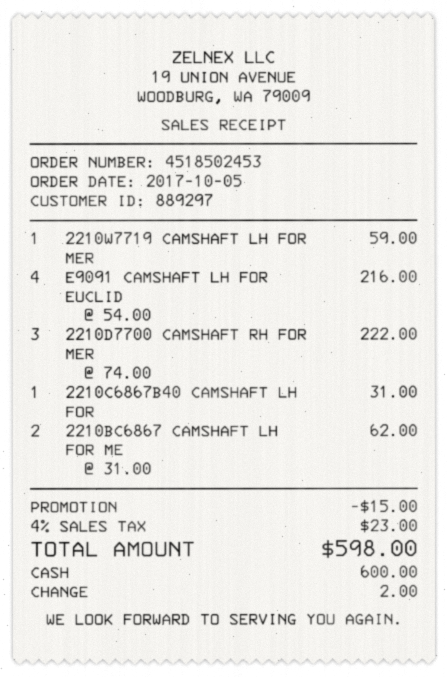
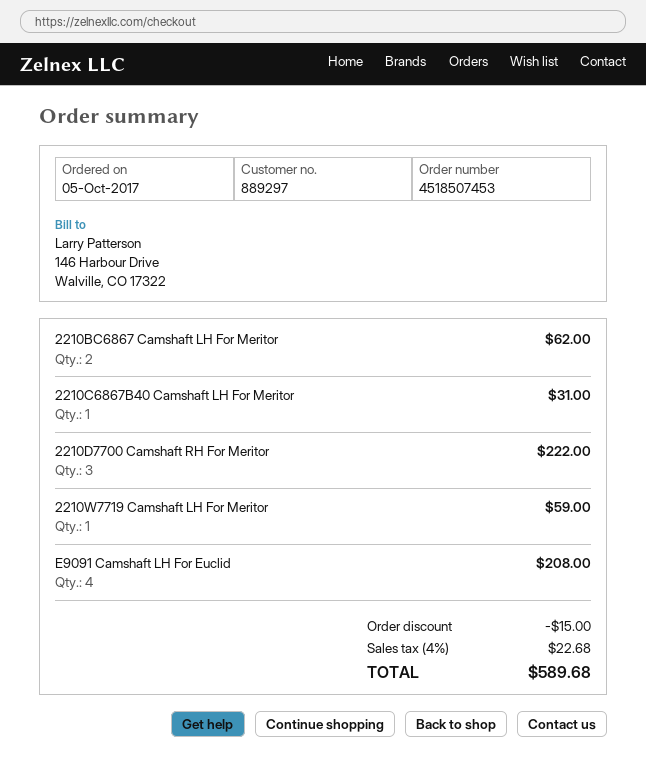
order number: 4518502453 -> 4518507453
E9091 CAMSHAFT LH FOR EUCLID: 4 for 216.00 -> 4 for 208.00
tax: 4% = 23.00 -> 4% = 22.68
total: 598.00 -> 589.68

